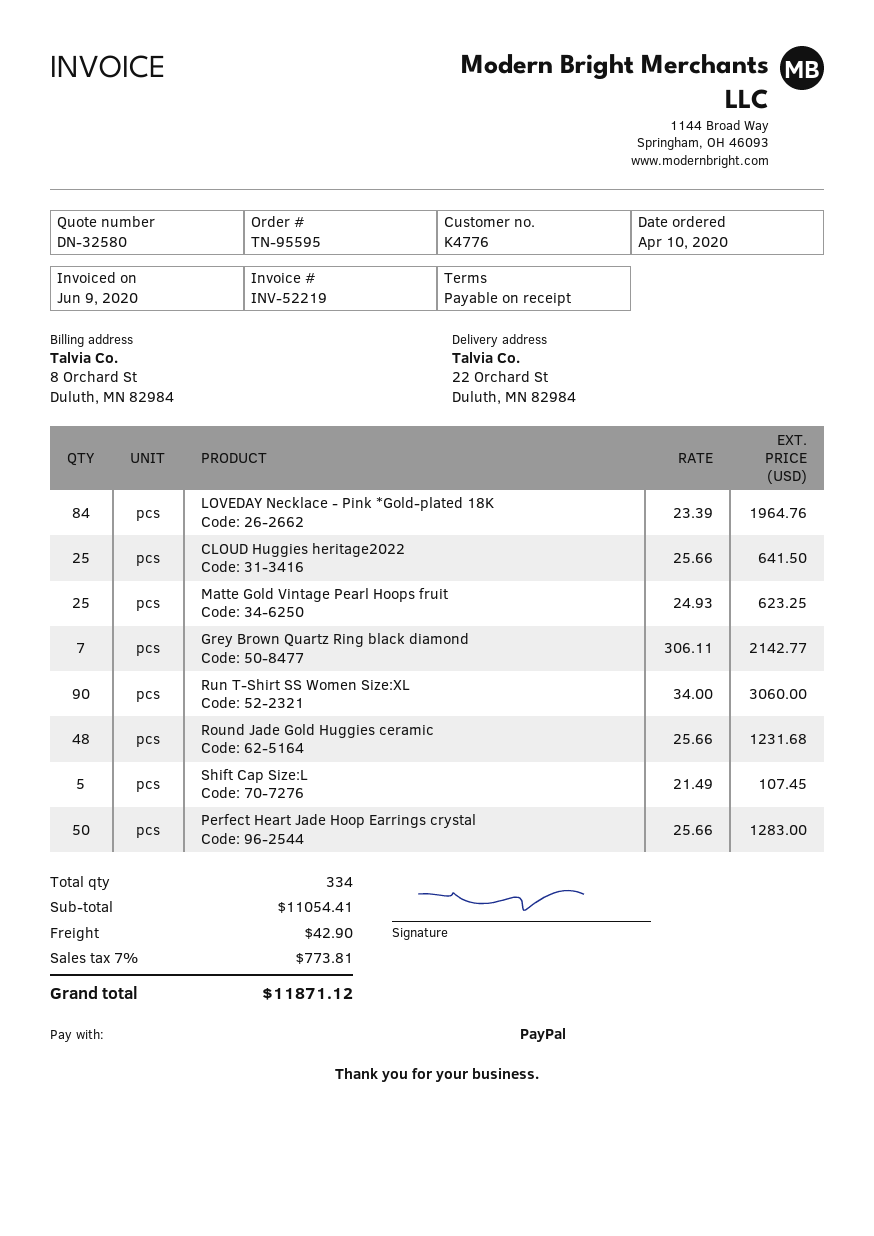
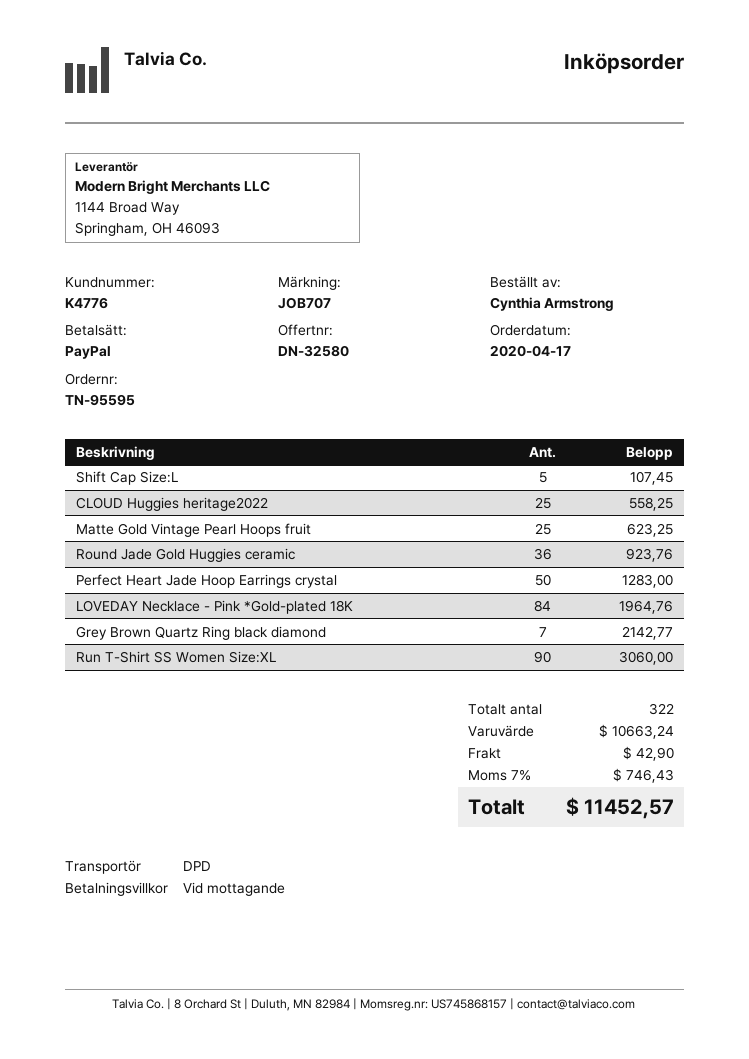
order date: 2020-04-10 -> 2020-04-17
CLOUD Huggies heritage2022: 25 for 641.50 -> 25 for 558.25
Round Jade Gold Huggies ceramic: 48 for 1231.68 -> 36 for 923.76
total quantity: 334 -> 322
subtotal: 11054.41 -> 10663.24
tax: 7% = 773.81 -> 7% = 746.43
total: 11871.12 -> 11452.57

